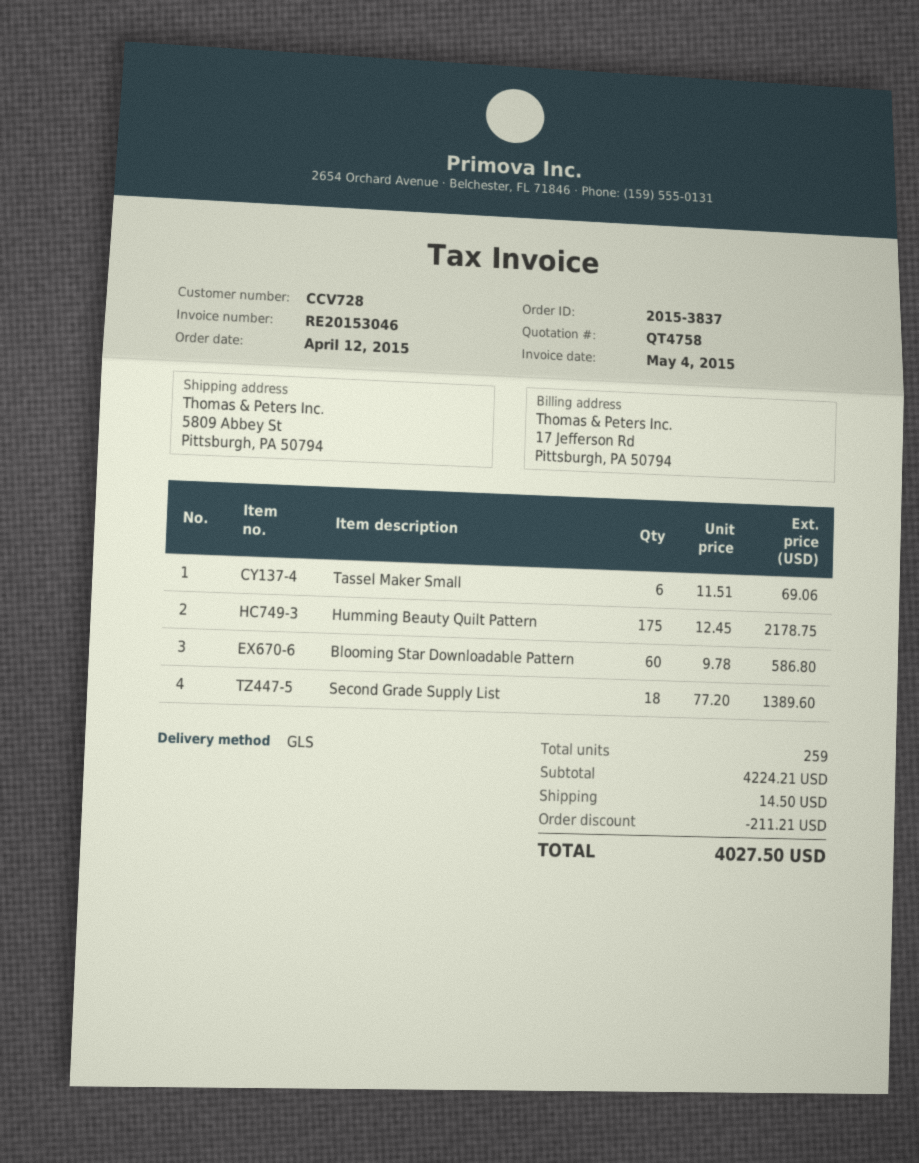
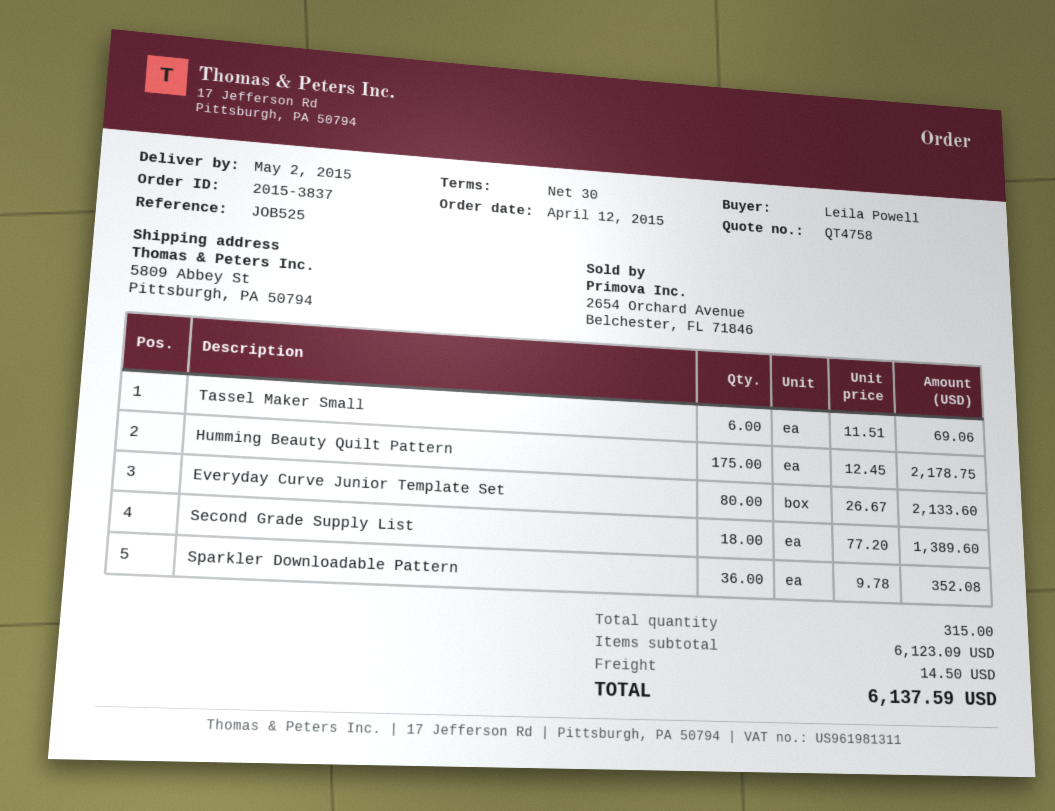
Blooming Star Downloadable Pattern: 60 x 9.78 = 586.80 -> none
Everyday Curve Junior Template Set: none -> 80 x 26.67 = 2133.60
Sparkler Downloadable Pattern: none -> 36 x 9.78 = 352.08
total quantity: 259 -> 315
subtotal: 4224.21 -> 6123.09
discount: 211.21 -> none
total: 4027.50 -> 6137.59

